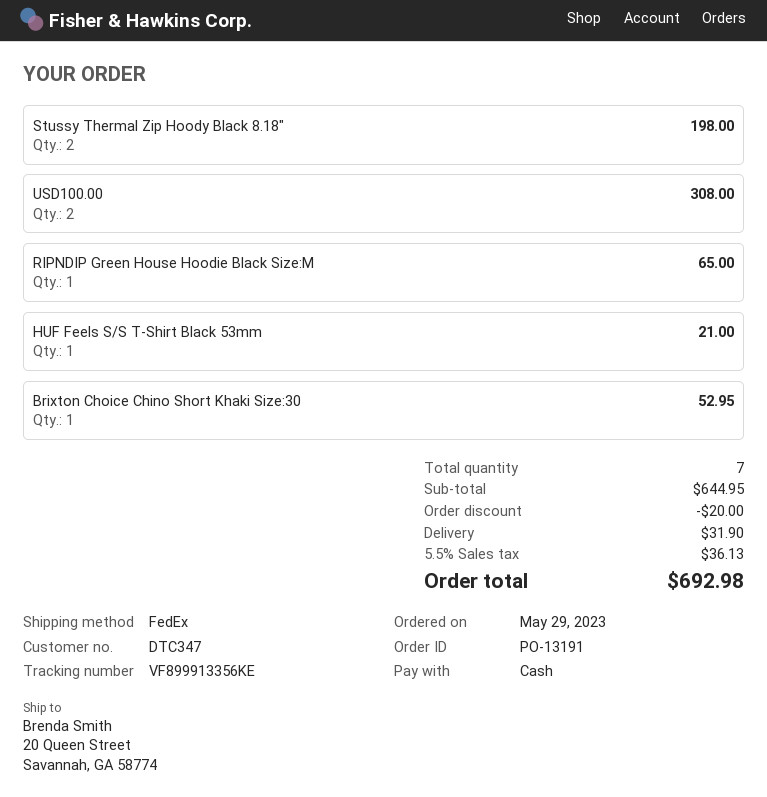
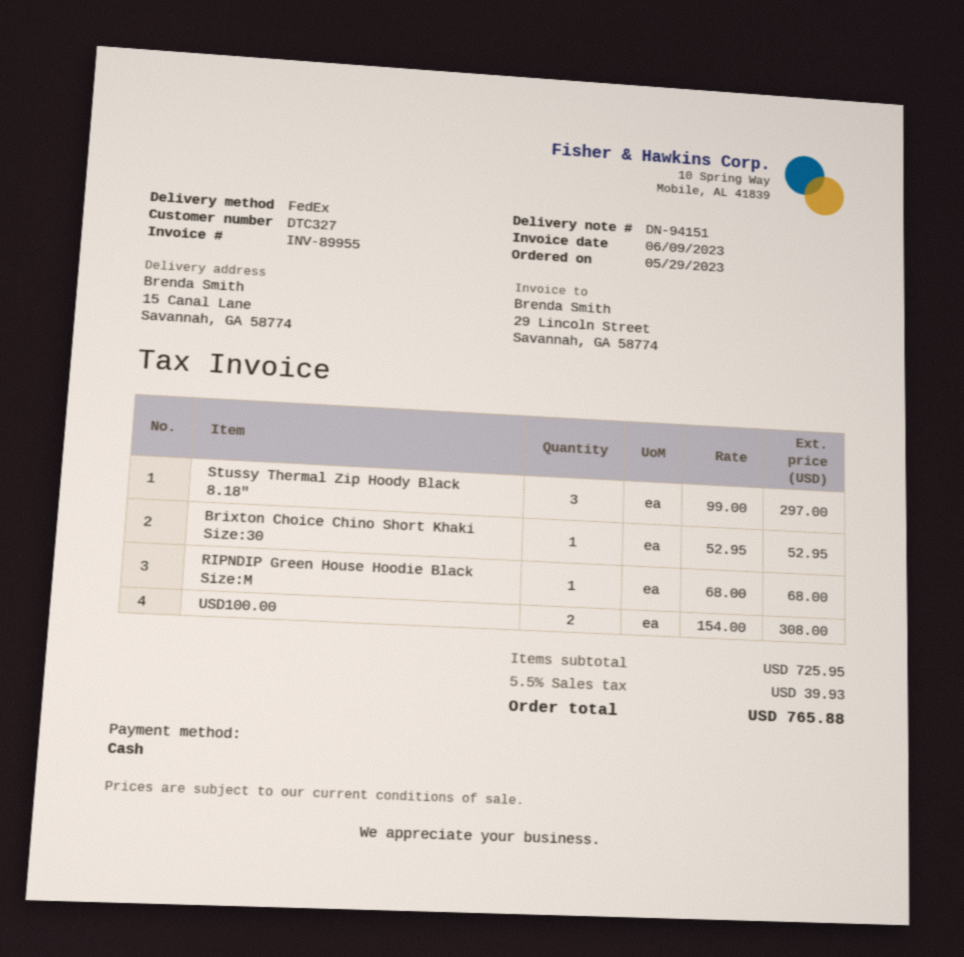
customer number: DTC347 -> DTC327
ship to: 20 Queen Street, Savannah, GA 58774 -> 15 Canal Lane, Savannah, GA 58774
Stussy Thermal Zip Hoody Black 8.18": 2 for 198.00 -> 3 for 297.00
RIPNDIP Green House Hoodie Black Size:M: 1 for 65.00 -> 1 for 68.00
HUF Feels S/S T-Shirt Black 53mm: 1 for 21.00 -> none
subtotal: 644.95 -> 725.95
discount: 20.00 -> none
shipping: 31.90 -> none
tax: 5.5% = 36.13 -> 5.5% = 39.93
total: 692.98 -> 765.88

